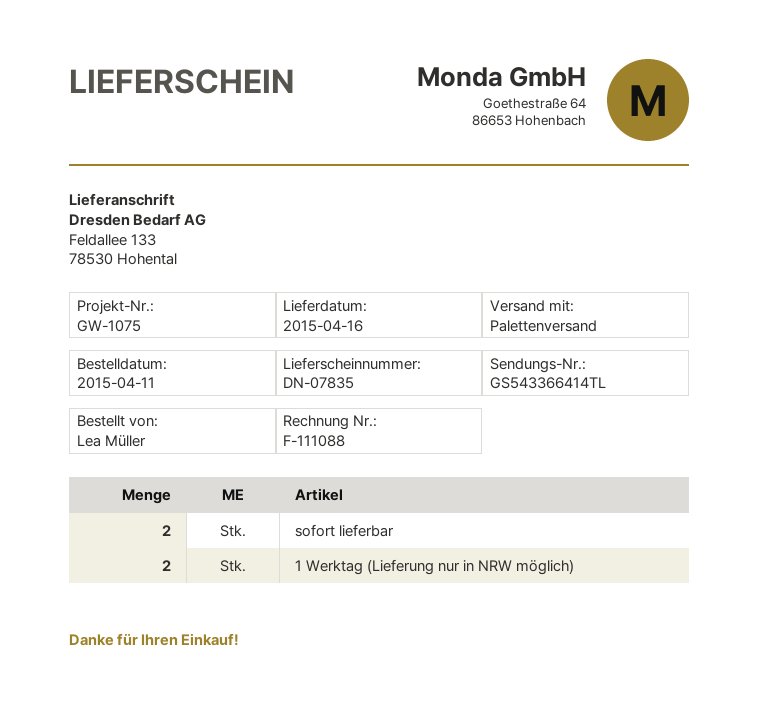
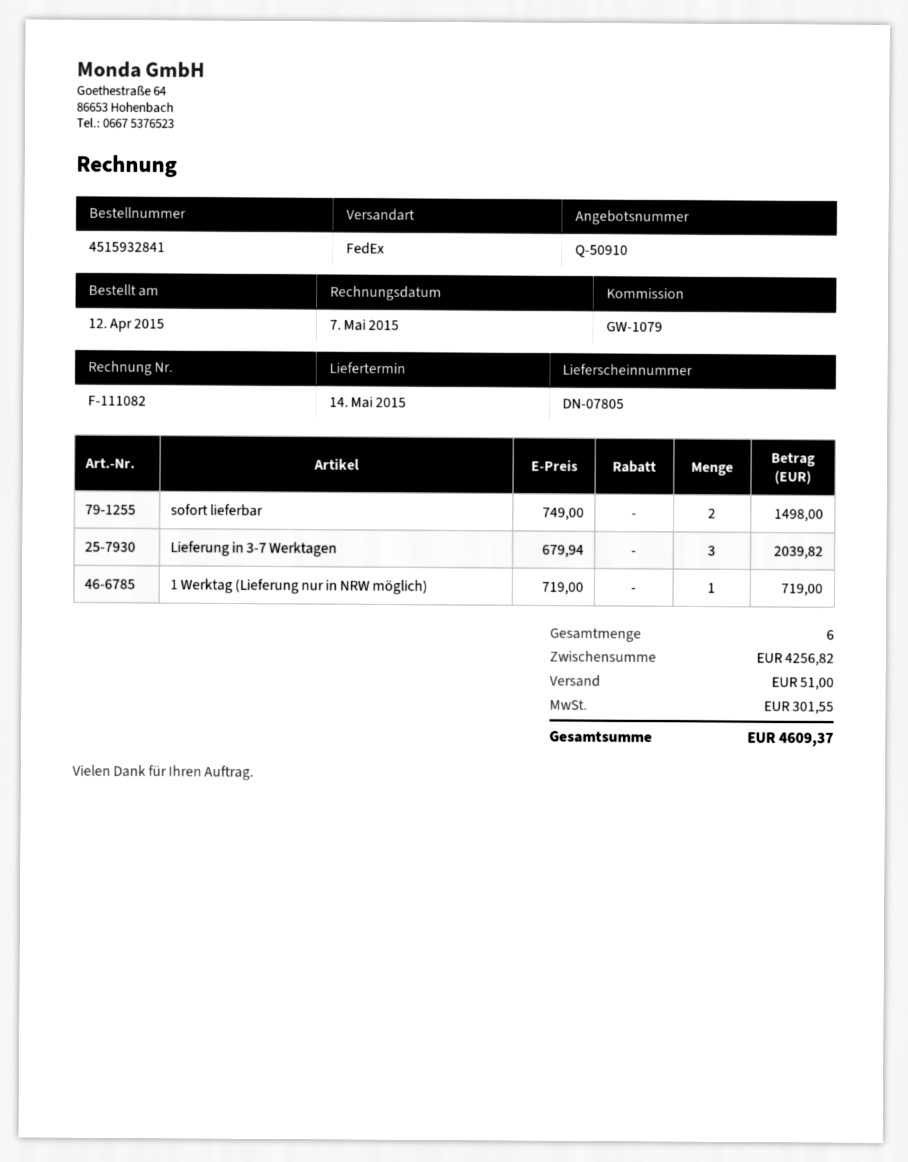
order date: 2015-04-11 -> 2015-04-12
delivery note number: DN-07835 -> DN-07805
delivery date: 2015-04-16 -> 2015-05-14
invoice number: F-111088 -> F-111082
reference: GW-1075 -> GW-1079
shipping method: pallet freight -> FedEx
1 Werktag (Lieferung nur in NRW möglich): 2 -> 1
Lieferung in 3-7 Werktagen: none -> 3

